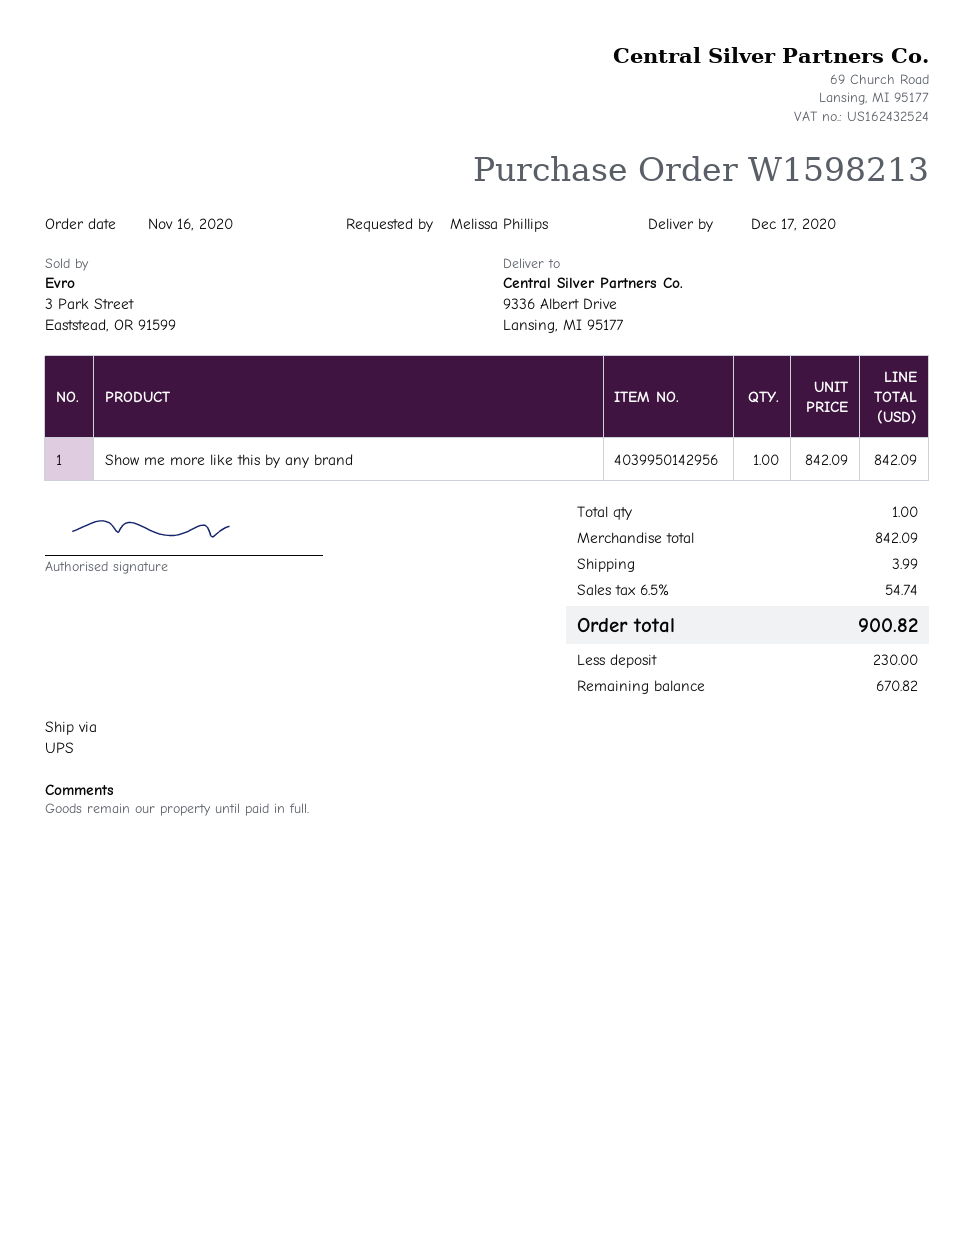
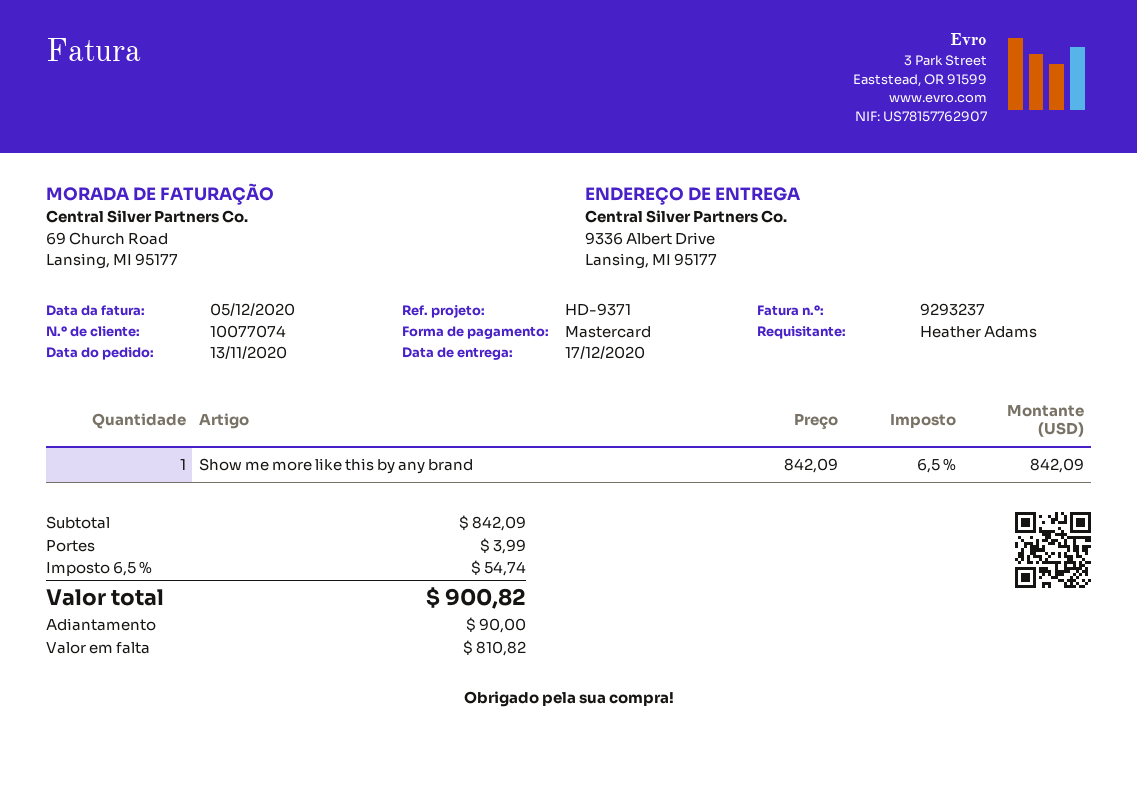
order date: 2020-11-16 -> 2020-11-13
ordered by: Melissa Phillips -> Heather Adams
deposit: 230.00 -> 90.00
balance: 670.82 -> 810.82

